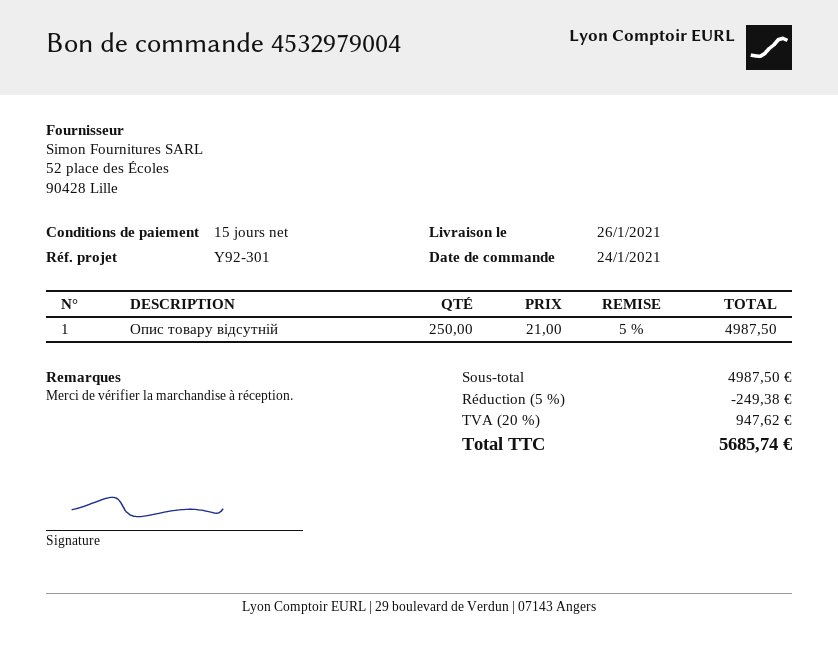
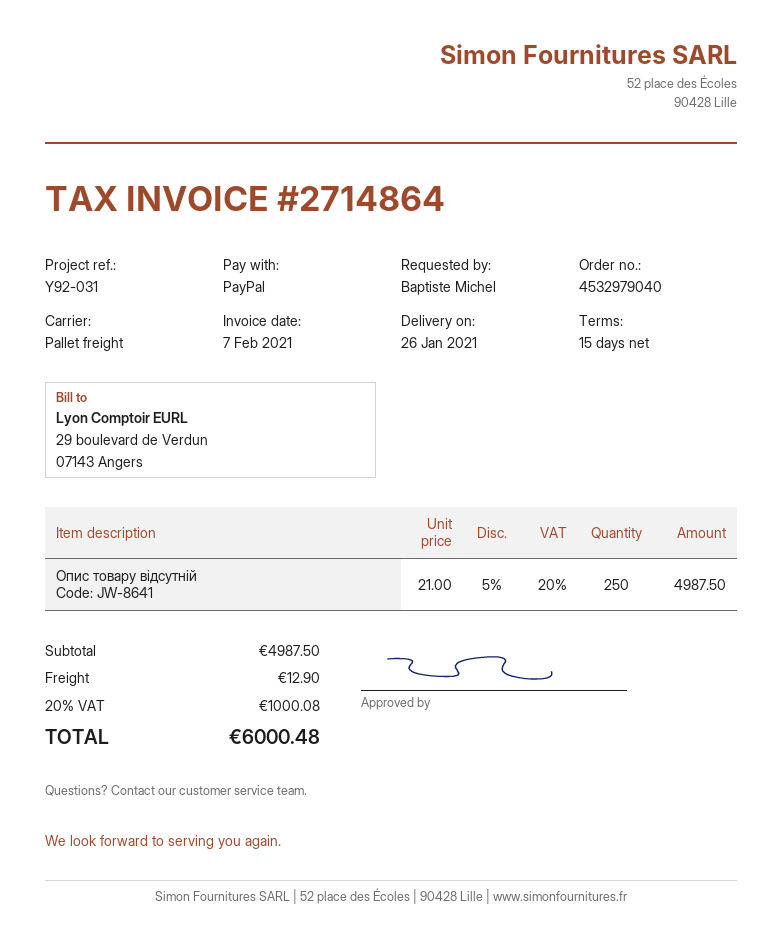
order number: 4532979004 -> 4532979040
reference: Y92-301 -> Y92-031
discount: 5% = 249.38 -> none
shipping: none -> 12.90
tax: 20% = 947.62 -> 20% = 1000.08
total: 5685.74 -> 6000.48

